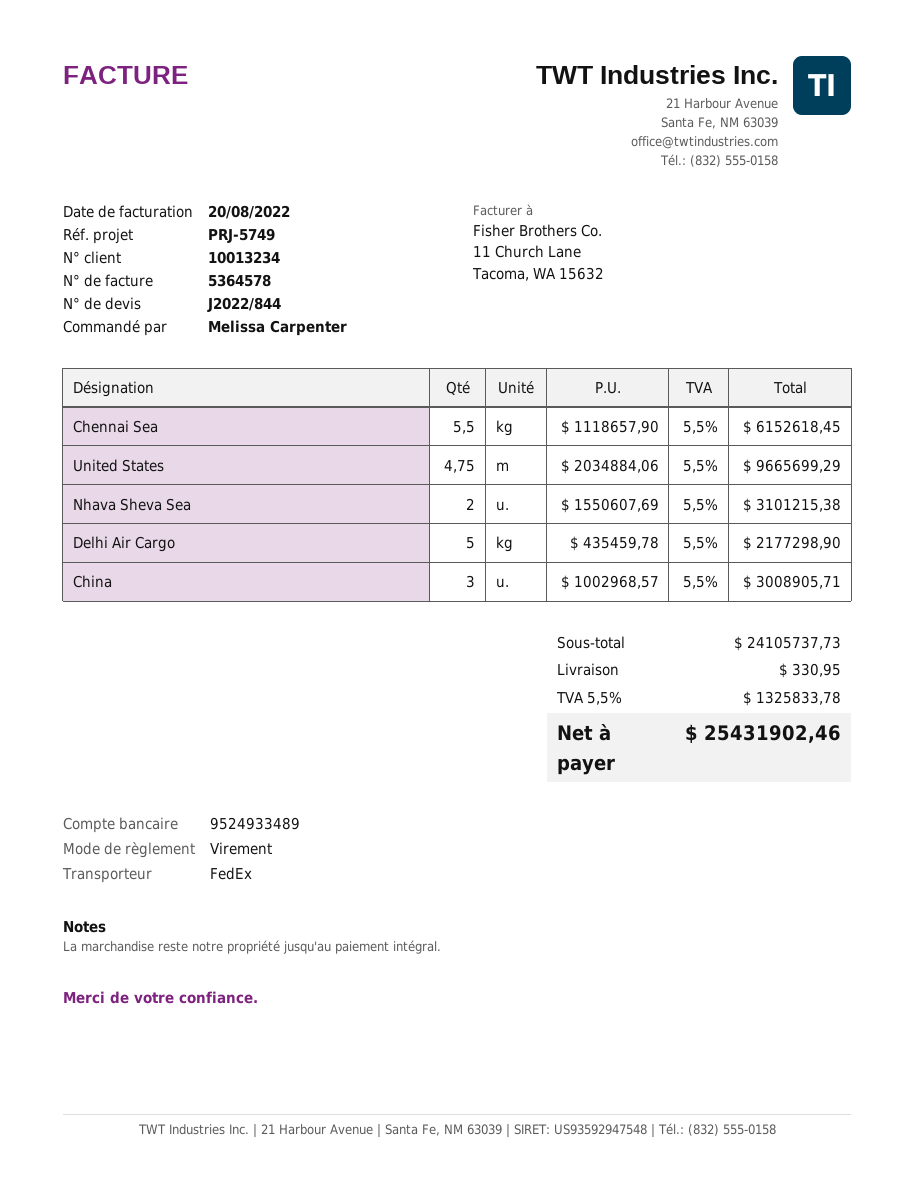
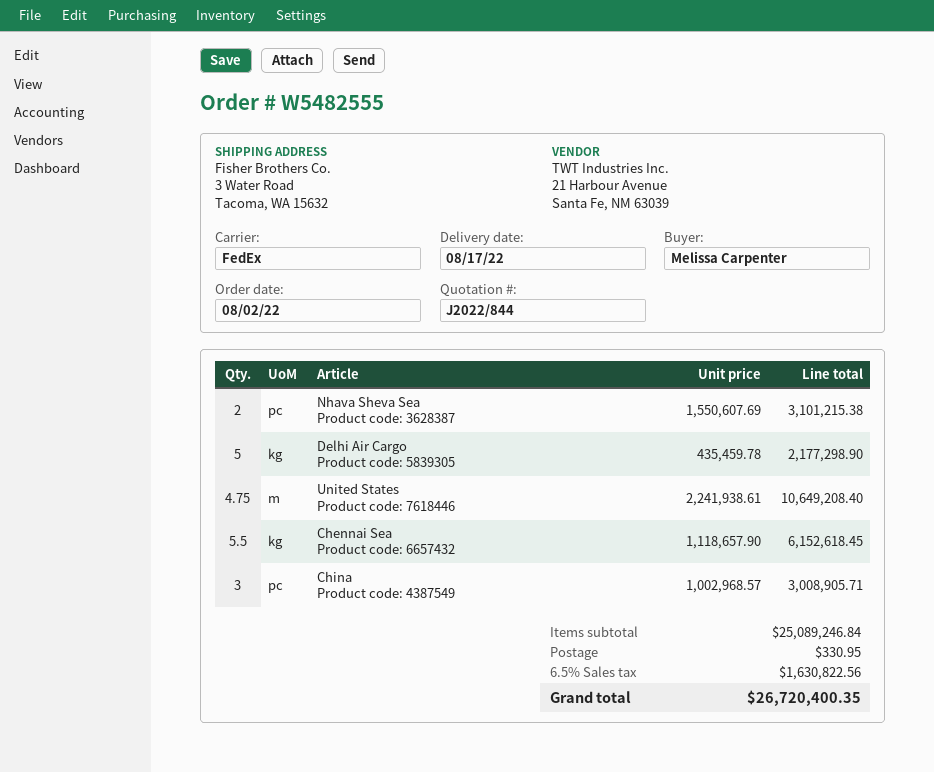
United States: 4.75 x 2034884.06 = 9665699.29 -> 4.75 x 2241938.61 = 10649208.40
subtotal: 24105737.73 -> 25089246.84
tax: 5.5% = 1325833.78 -> 6.5% = 1630822.56
total: 25431902.46 -> 26720400.35

